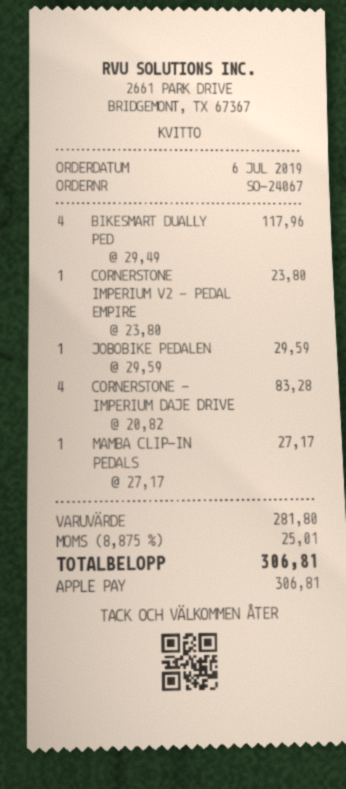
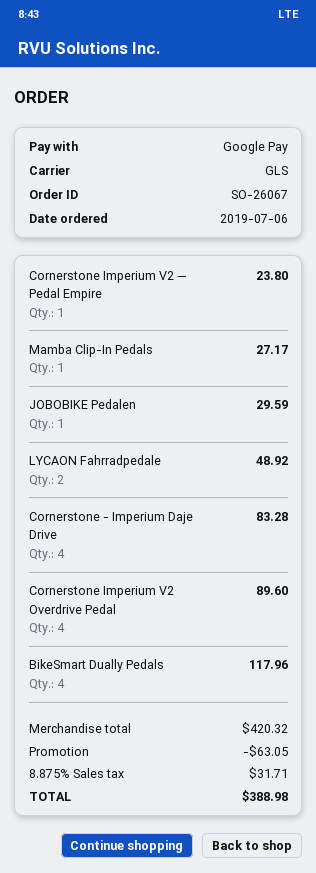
order number: SO-24067 -> SO-26067
payment method: Apple Pay -> Google Pay
LYCAON Fahrradpedale: none -> 2 for 48.92
Cornerstone Imperium V2 Overdrive Pedal: none -> 4 for 89.60
subtotal: 281.80 -> 420.32
discount: none -> 63.05
tax: 8.875% = 25.01 -> 8.875% = 31.71
total: 306.81 -> 388.98

